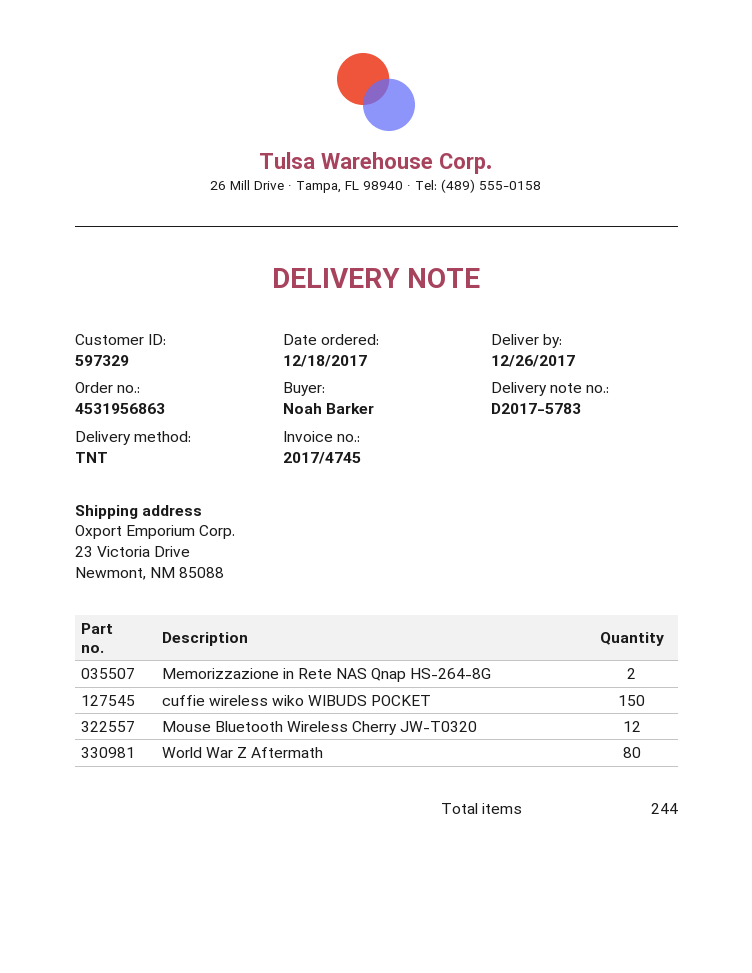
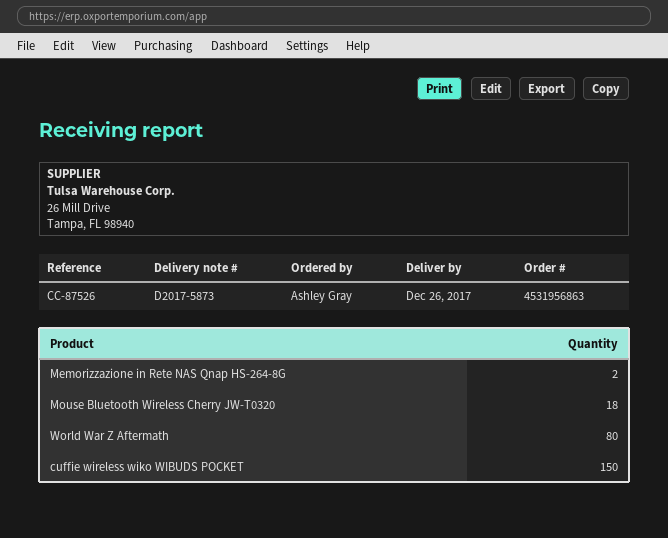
delivery note number: D2017-5783 -> D2017-5873
ordered by: Noah Barker -> Ashley Gray
Mouse Bluetooth Wireless Cherry JW-T0320: 12 -> 18

